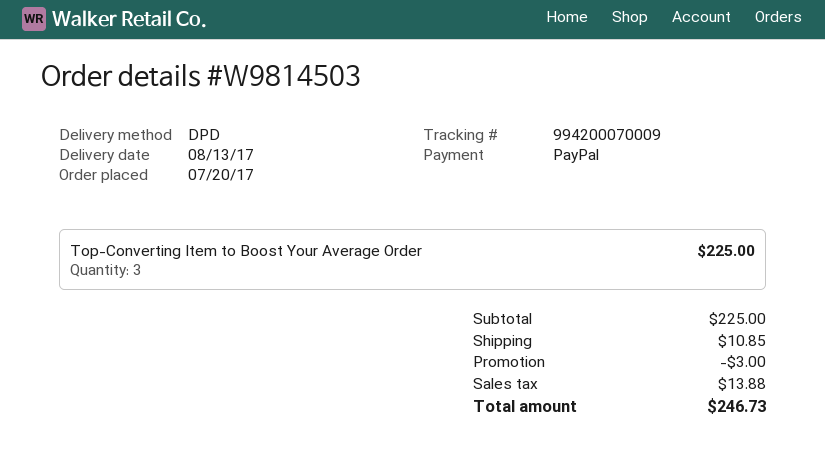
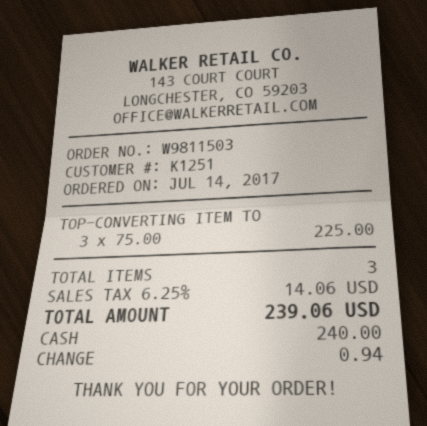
order number: W9814503 -> W9811503
order date: 2017-07-20 -> 2017-07-14
payment method: PayPal -> cash
discount: 3.00 -> none
shipping: 10.85 -> none
tax: 13.88 -> 14.06
total: 246.73 -> 239.06

